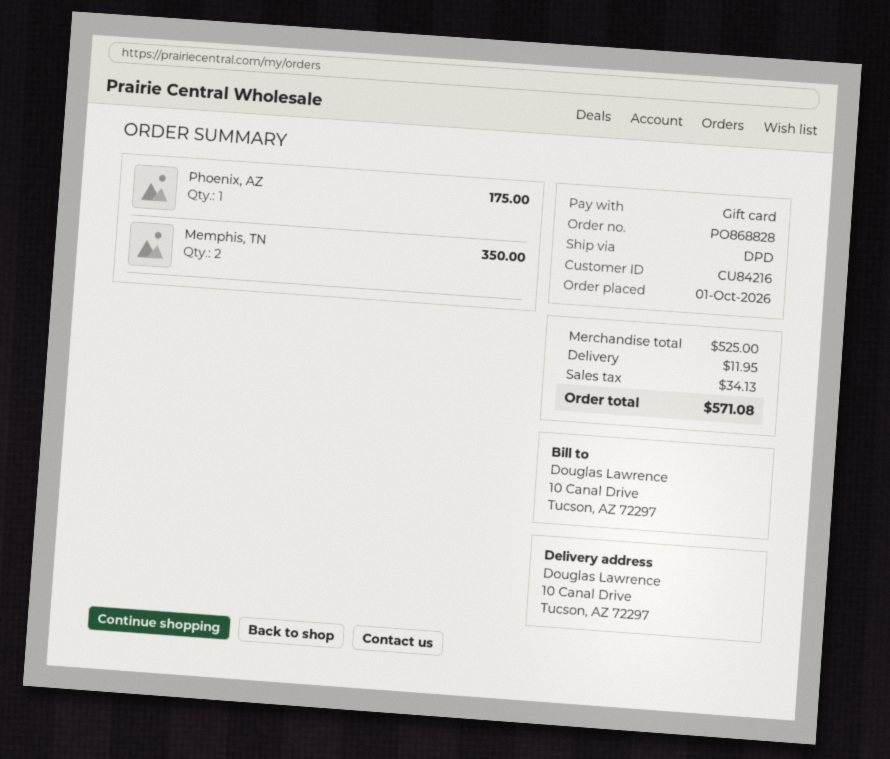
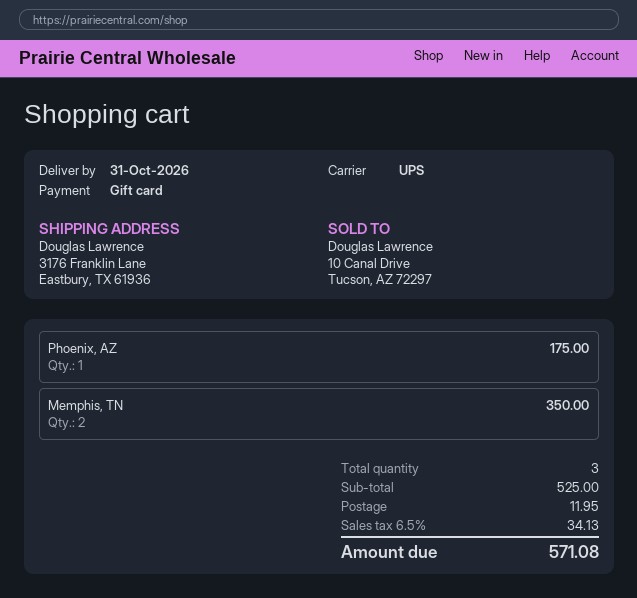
shipping method: DPD -> UPS
ship to: 10 Canal Drive, Tucson, AZ 72297 -> 3176 Franklin Lane, Eastbury, TX 61936

